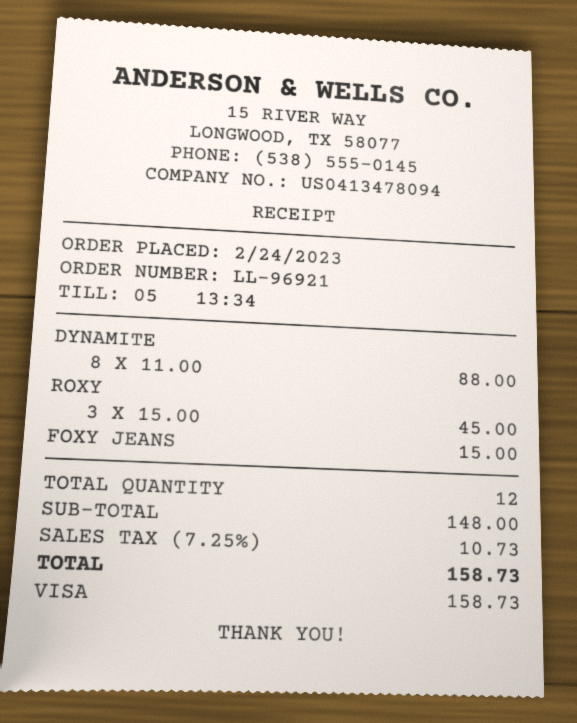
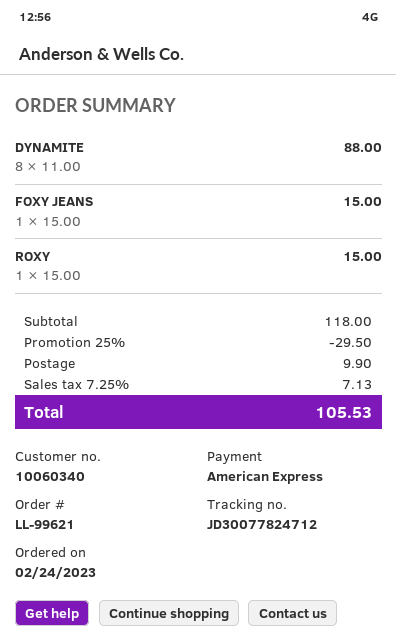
order number: LL-96921 -> LL-99621
payment method: Visa -> American Express
ROXY: 3 x 15.00 = 45.00 -> 1 x 15.00 = 15.00
subtotal: 148.00 -> 118.00
discount: none -> 25% = 29.50
shipping: none -> 9.90
tax: 7.25% = 10.73 -> 7.25% = 7.13
total: 158.73 -> 105.53

